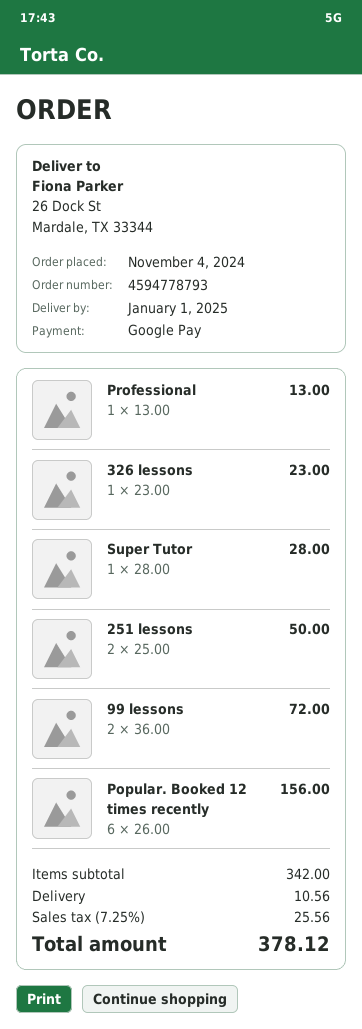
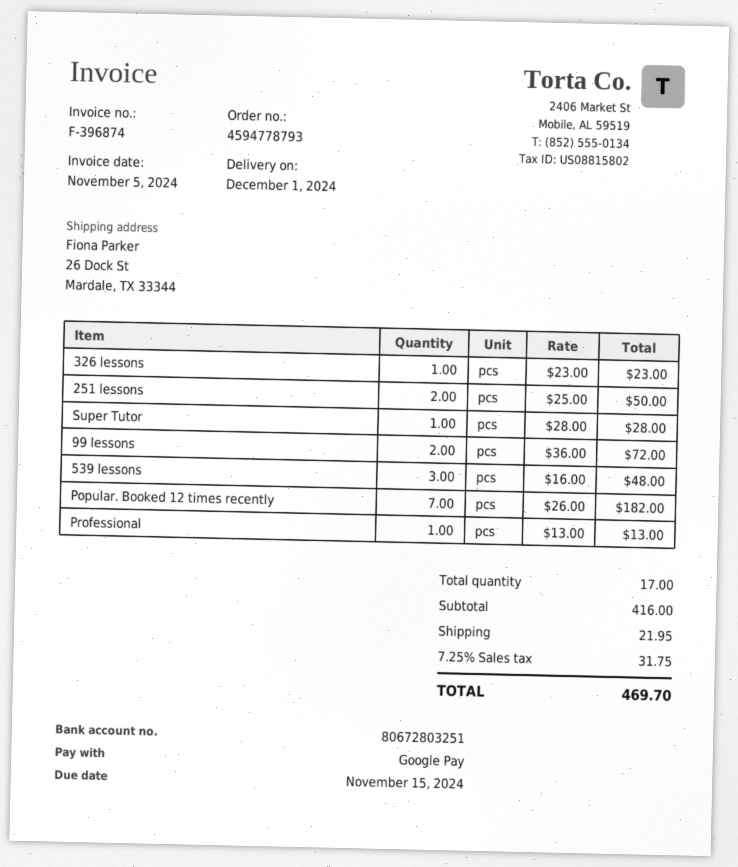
delivery date: 2025-01-01 -> 2024-12-01
Popular. Booked 12 times recently: 6 x 26.00 = 156.00 -> 7 x 26.00 = 182.00
539 lessons: none -> 3 x 16.00 = 48.00
subtotal: 342.00 -> 416.00
shipping: 10.56 -> 21.95
tax: 7.25% = 25.56 -> 7.25% = 31.75
total: 378.12 -> 469.70

